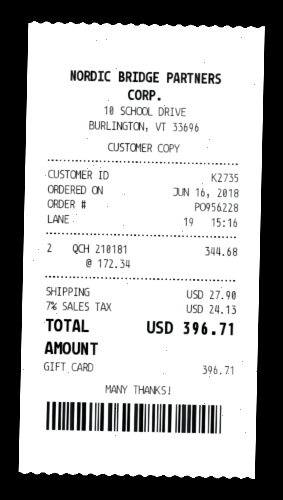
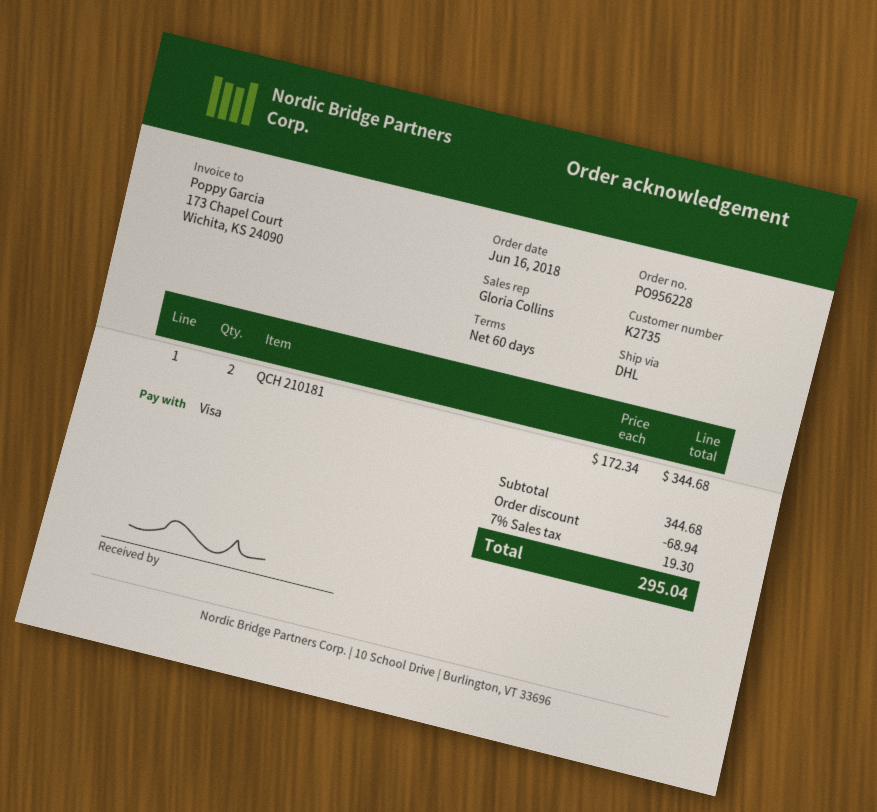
payment method: gift card -> Visa
discount: none -> 68.94
shipping: 27.90 -> none
tax: 7% = 24.13 -> 7% = 19.30
total: 396.71 -> 295.04

